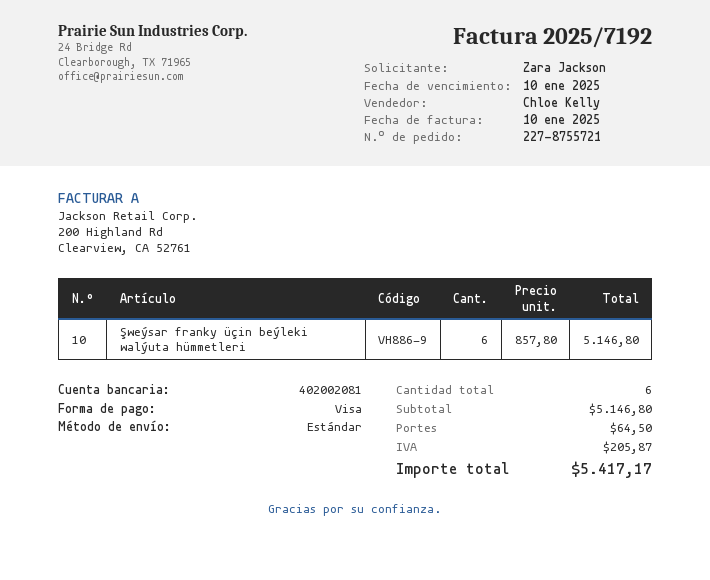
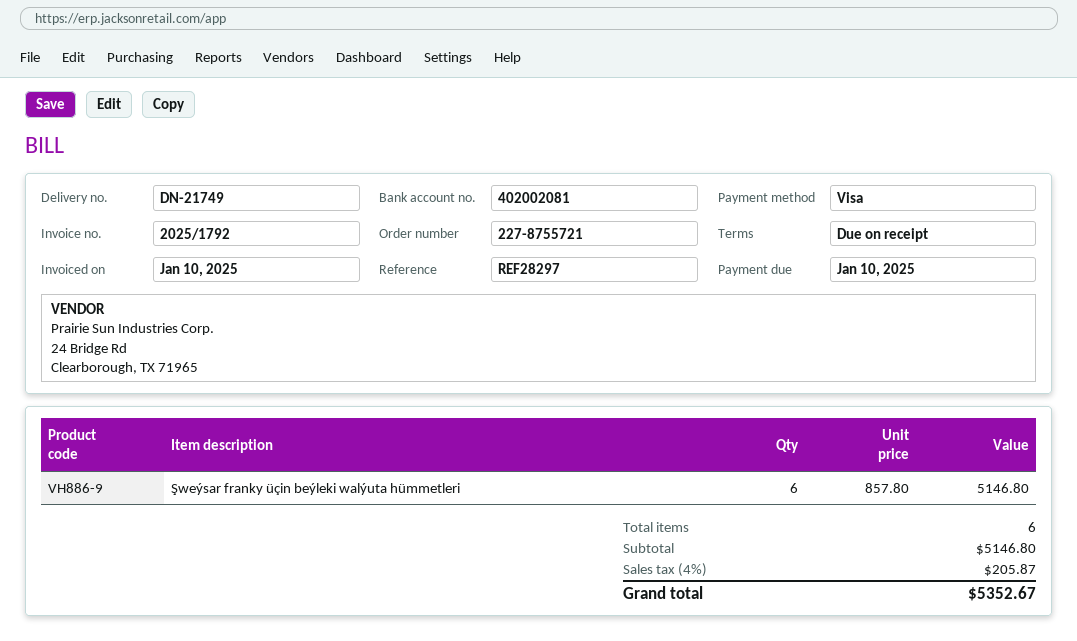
invoice number: 2025/7192 -> 2025/1792
shipping: 64.50 -> none
total: 5417.17 -> 5352.67

